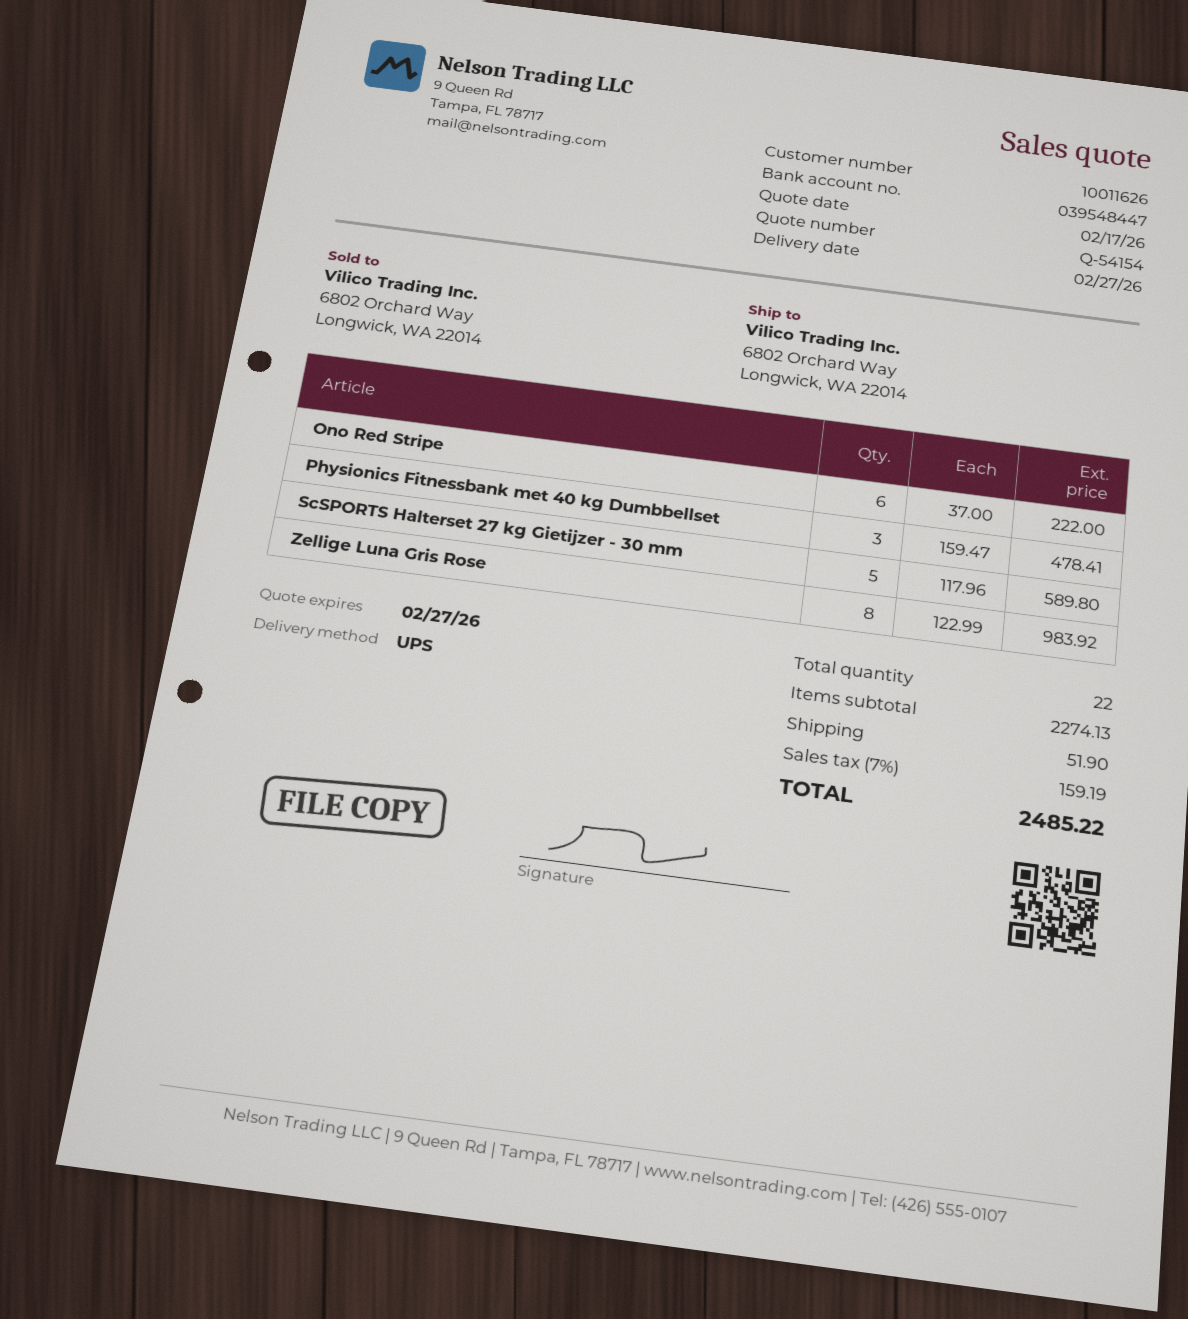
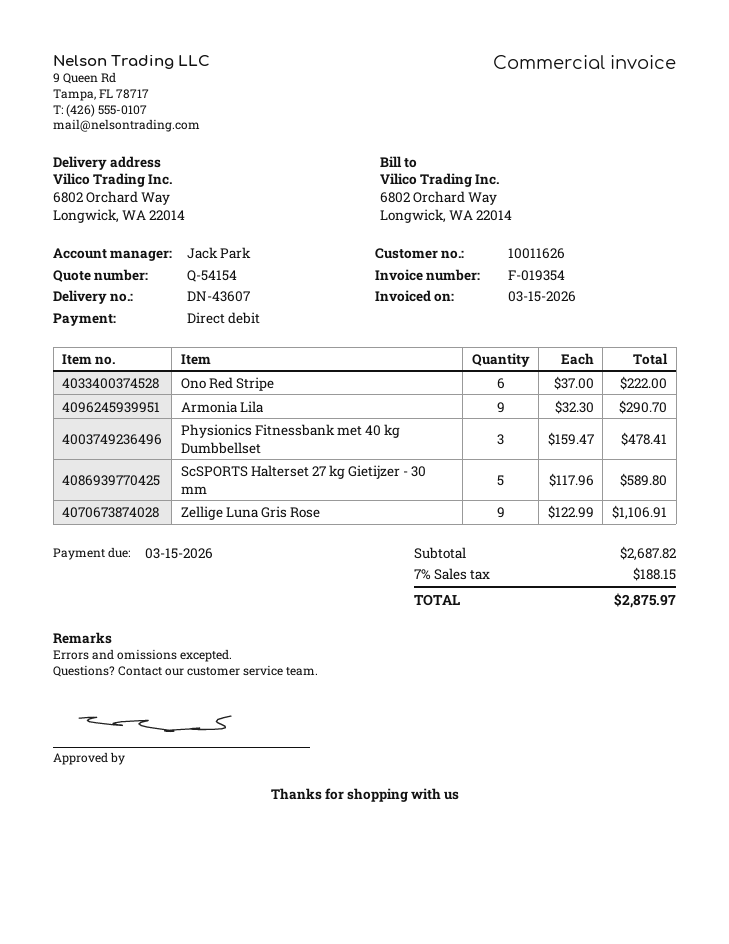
Zellige Luna Gris Rose: 8 x 122.99 = 983.92 -> 9 x 122.99 = 1106.91
Armonia Lila: none -> 9 x 32.30 = 290.70
subtotal: 2274.13 -> 2687.82
shipping: 51.90 -> none
tax: 7% = 159.19 -> 7% = 188.15
total: 2485.22 -> 2875.97

